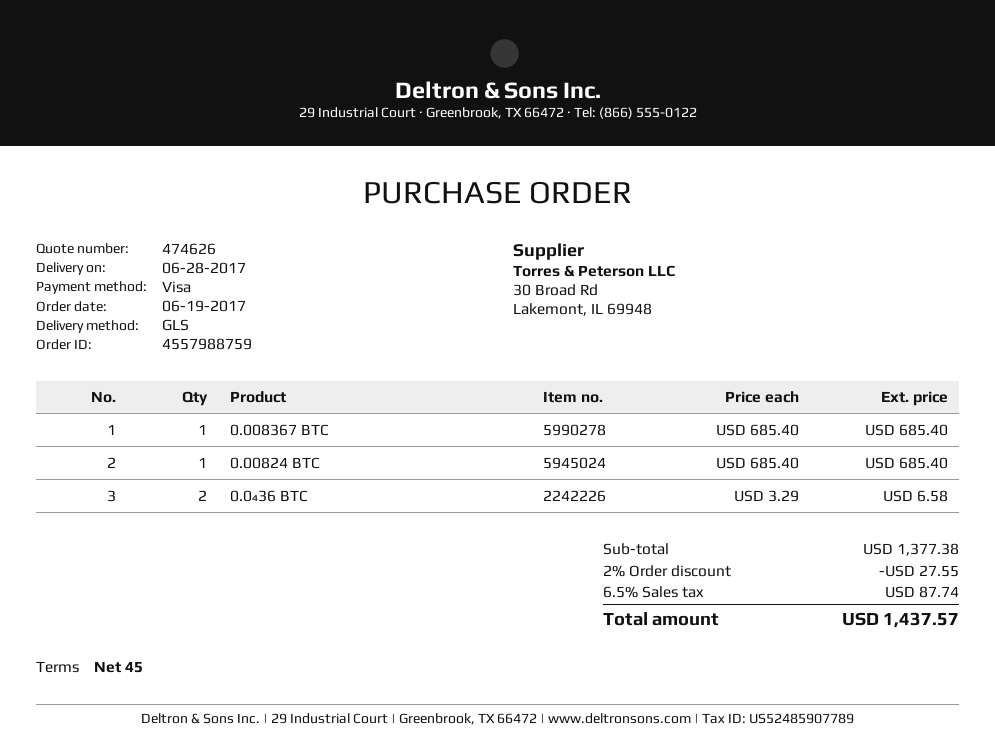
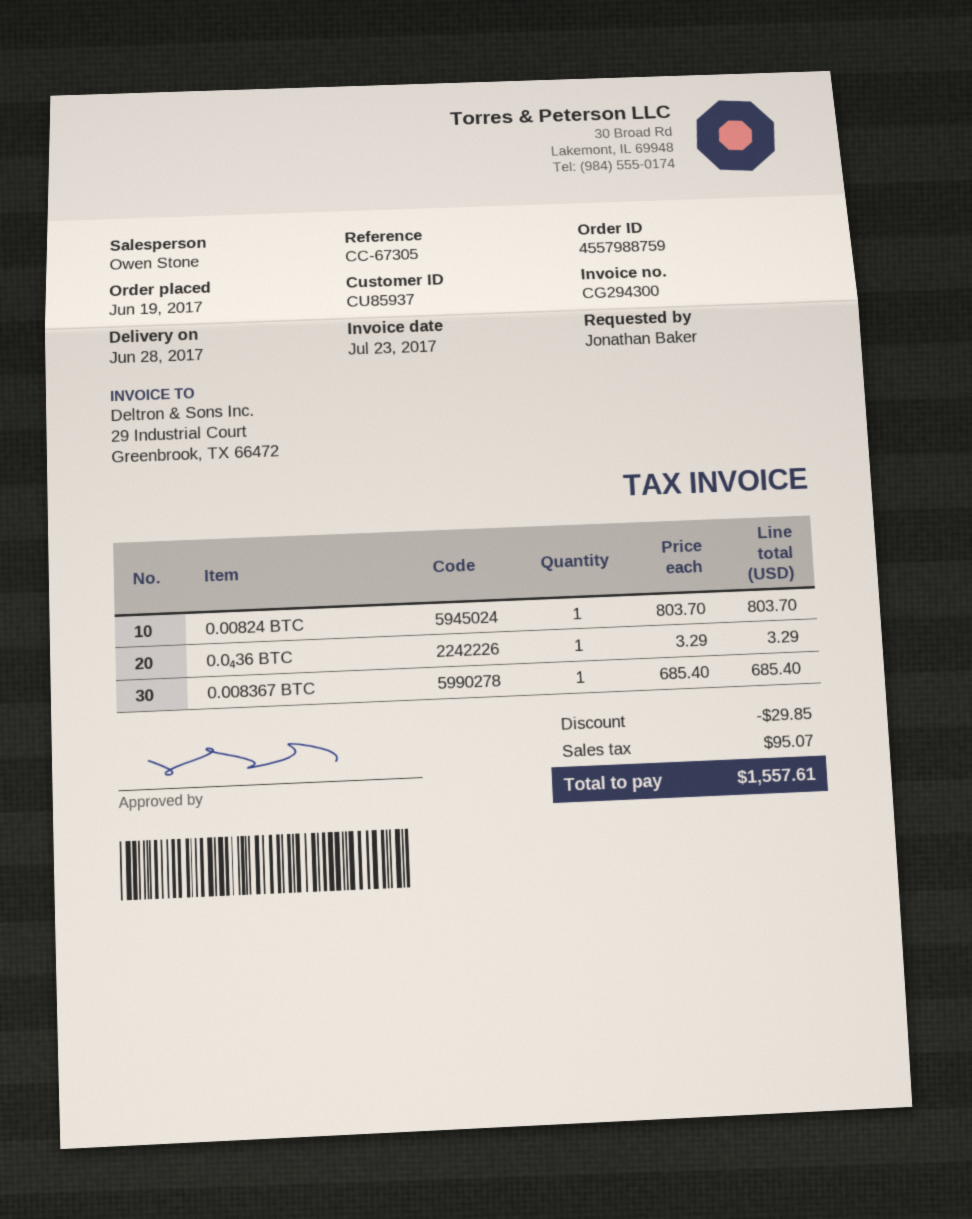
0.00824 BTC: 1 x 685.40 = 685.40 -> 1 x 803.70 = 803.70
0.0₄36 BTC: 2 x 3.29 = 6.58 -> 1 x 3.29 = 3.29
discount: 27.55 -> 29.85
tax: 87.74 -> 95.07
total: 1437.57 -> 1557.61

